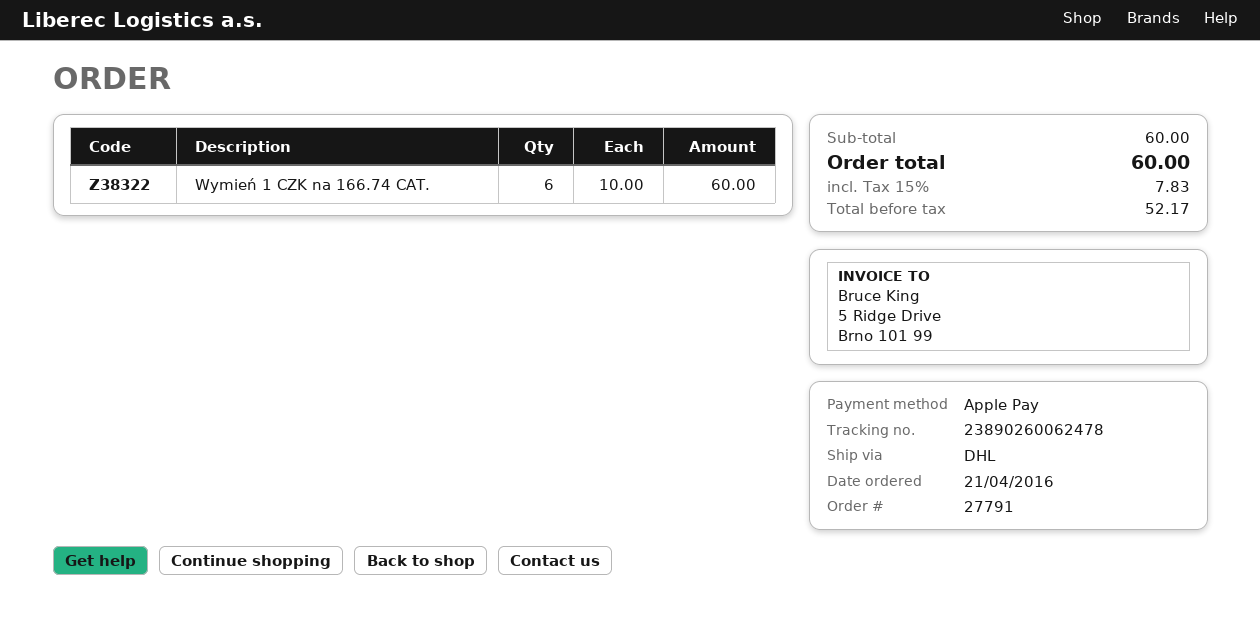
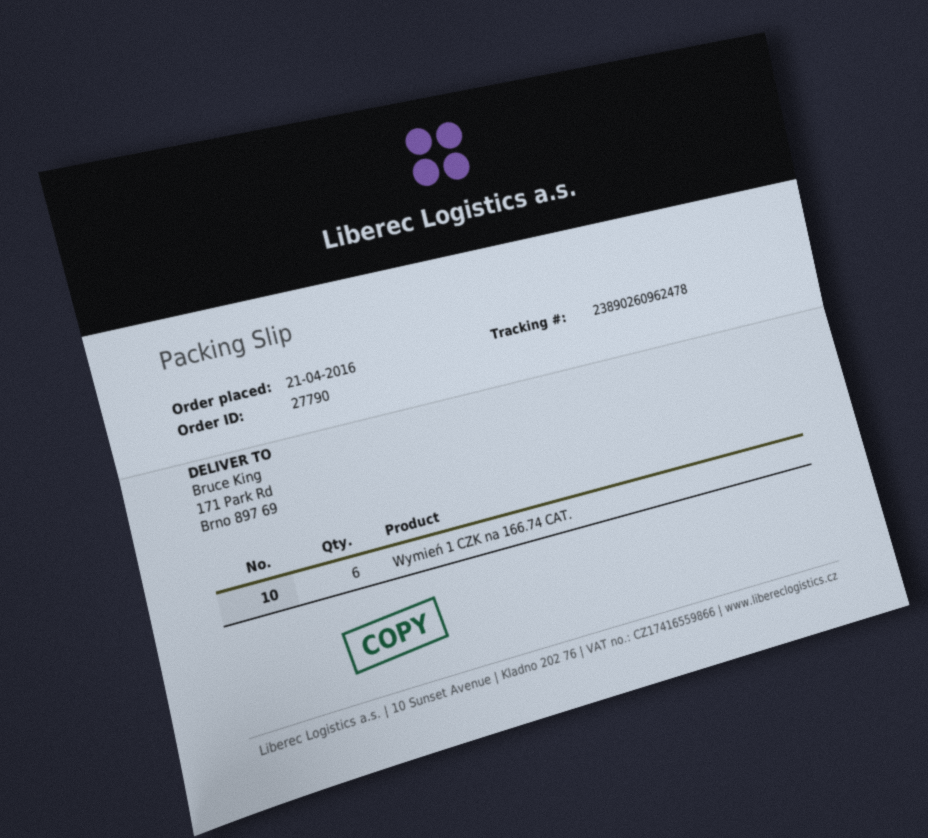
order number: 27791 -> 27790
tracking number: 23890260062478 -> 23890260962478

